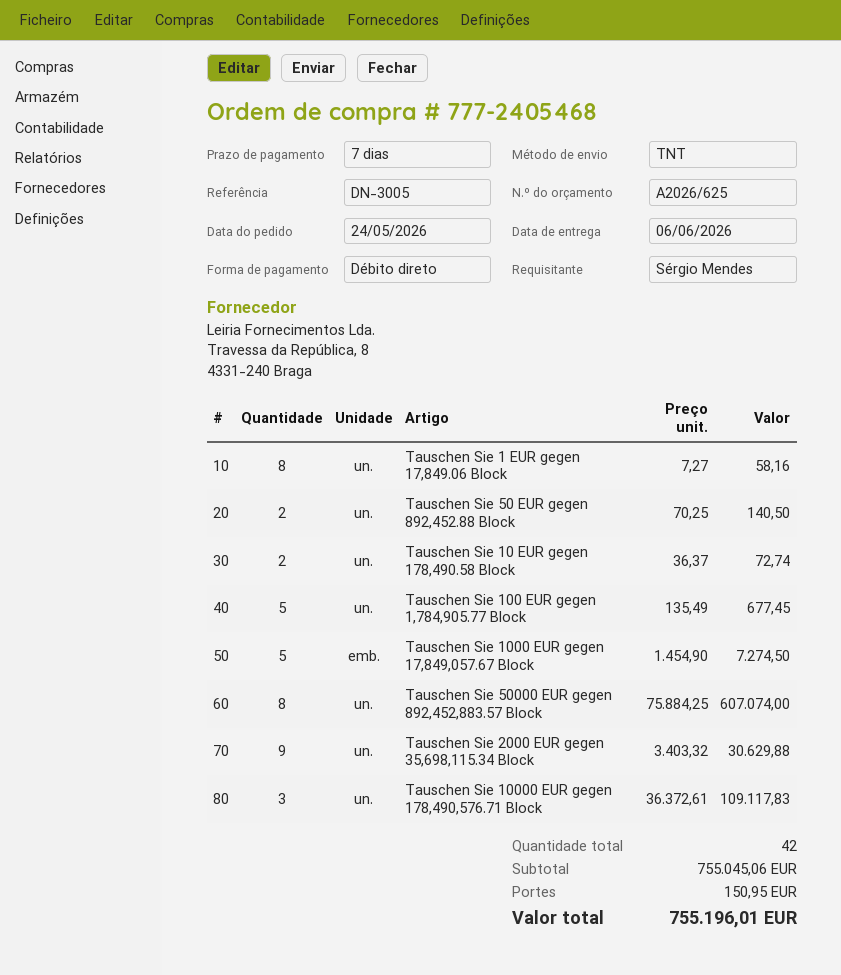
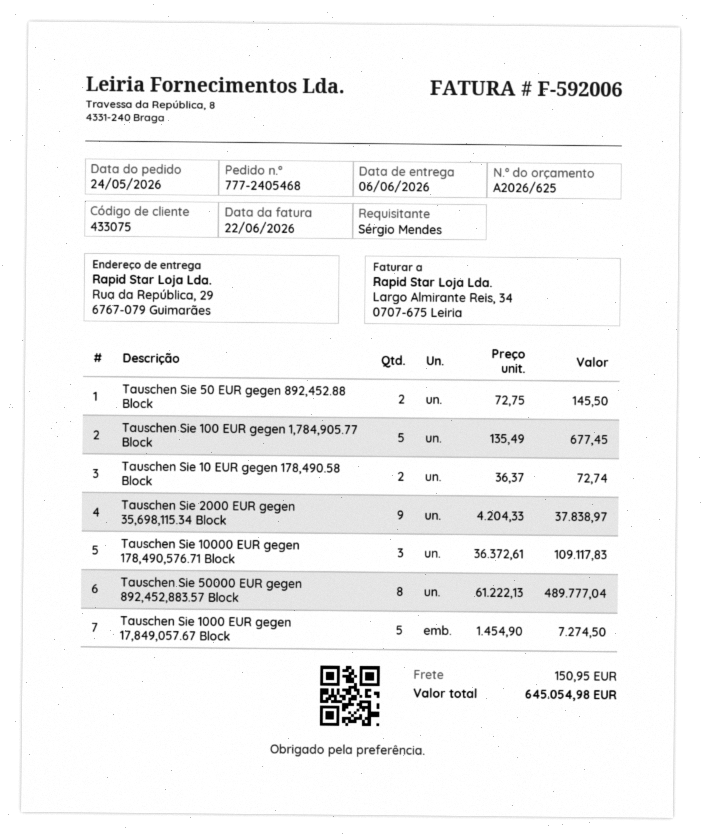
Tauschen Sie 1 EUR gegen 17,849.06 Block: 8 x 7.27 = 58.16 -> none
Tauschen Sie 50 EUR gegen 892,452.88 Block: 2 x 70.25 = 140.50 -> 2 x 72.75 = 145.50
Tauschen Sie 50000 EUR gegen 892,452,883.57 Block: 8 x 75884.25 = 607074.00 -> 8 x 61222.13 = 489777.04
Tauschen Sie 2000 EUR gegen 35,698,115.34 Block: 9 x 3403.32 = 30629.88 -> 9 x 4204.33 = 37838.97
total: 755196.01 -> 645054.98

